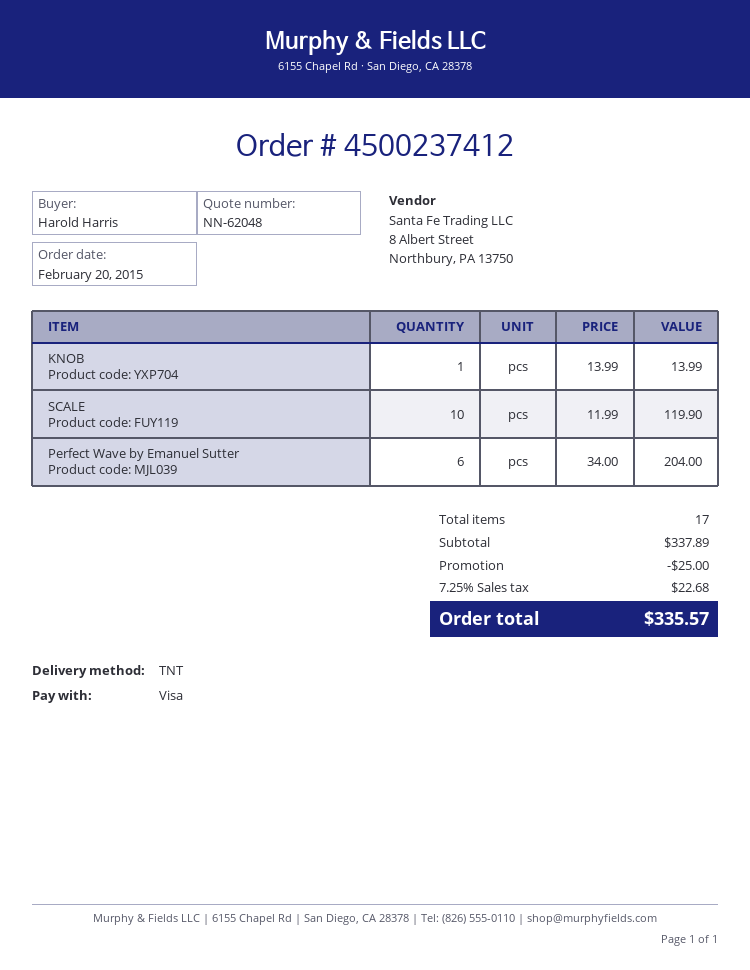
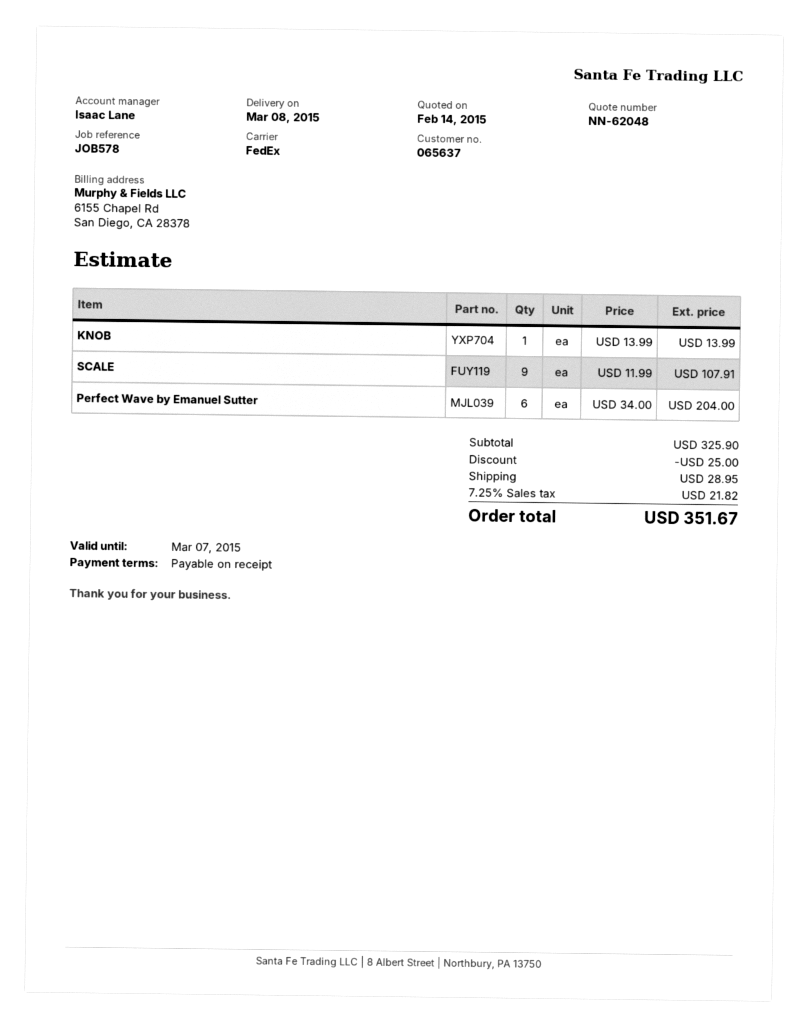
shipping method: TNT -> FedEx
SCALE: 10 x 11.99 = 119.90 -> 9 x 11.99 = 107.91
subtotal: 337.89 -> 325.90
shipping: none -> 28.95
tax: 7.25% = 22.68 -> 7.25% = 21.82
total: 335.57 -> 351.67

